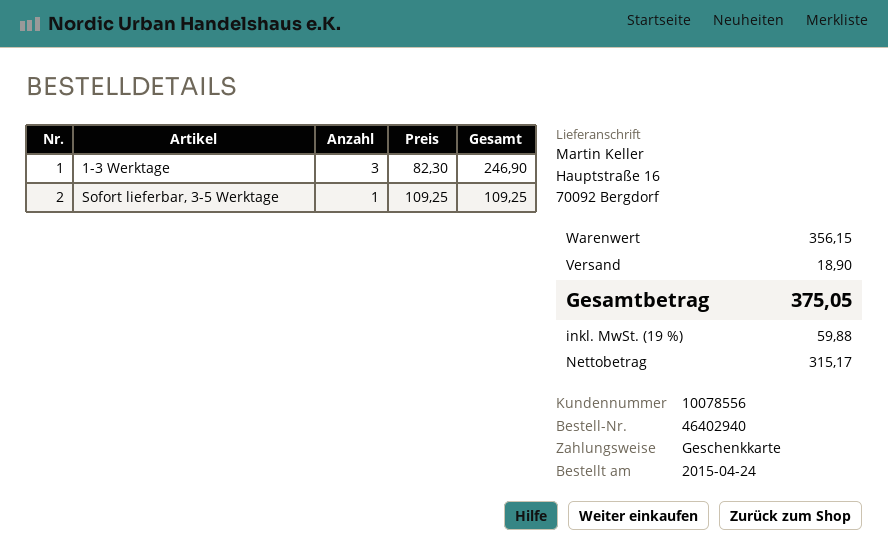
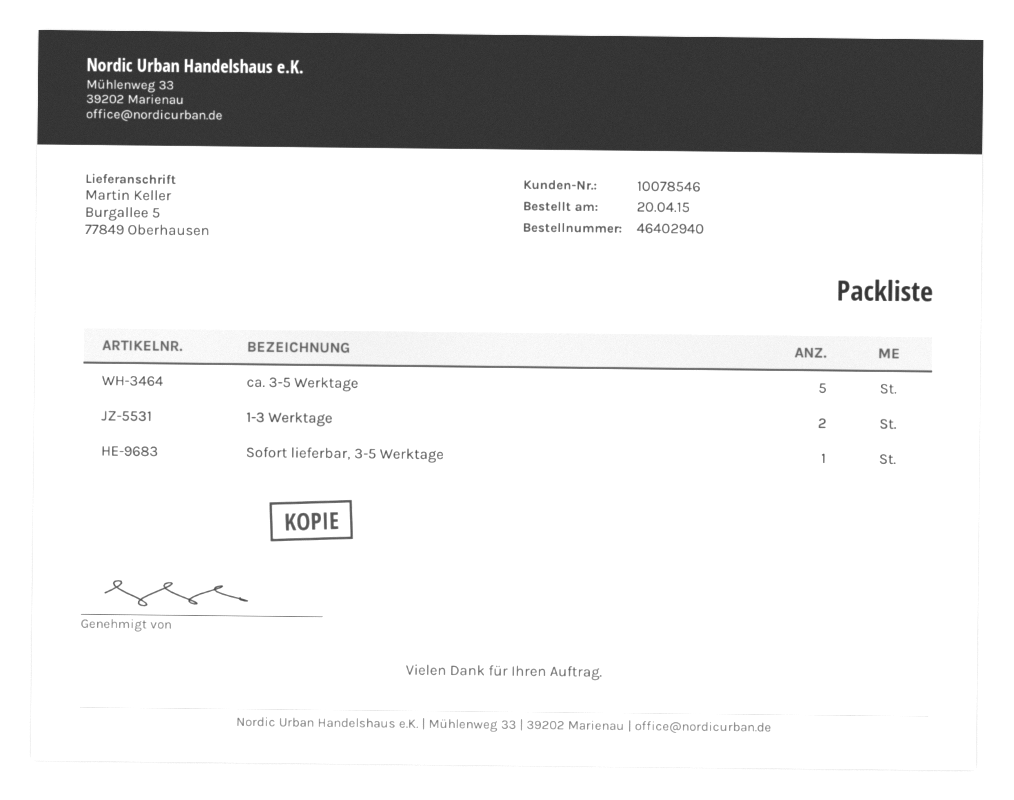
order date: 2015-04-24 -> 2015-04-20
customer number: 10078556 -> 10078546
ship to: Hauptstraße 16, 70092 Bergdorf -> Burgallee 5, 77849 Oberhausen
1-3 Werktage: 3 -> 2
ca. 3-5 Werktage: none -> 5

